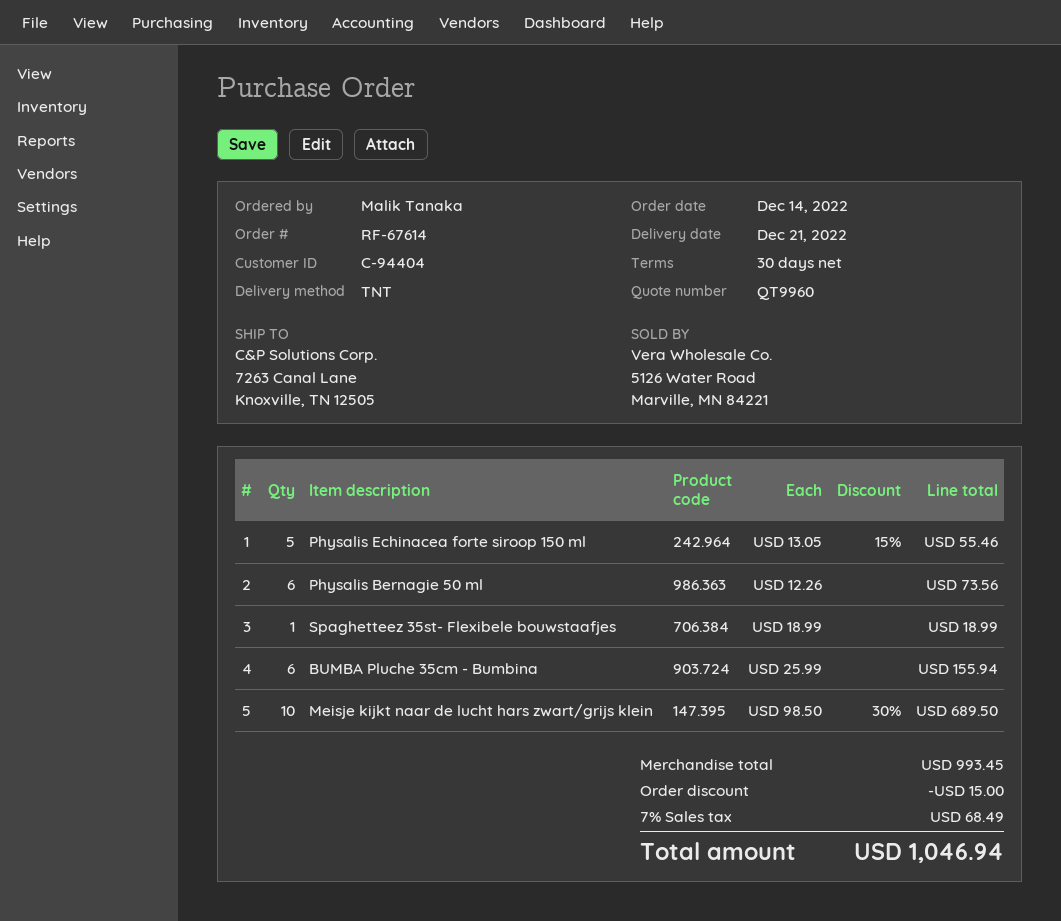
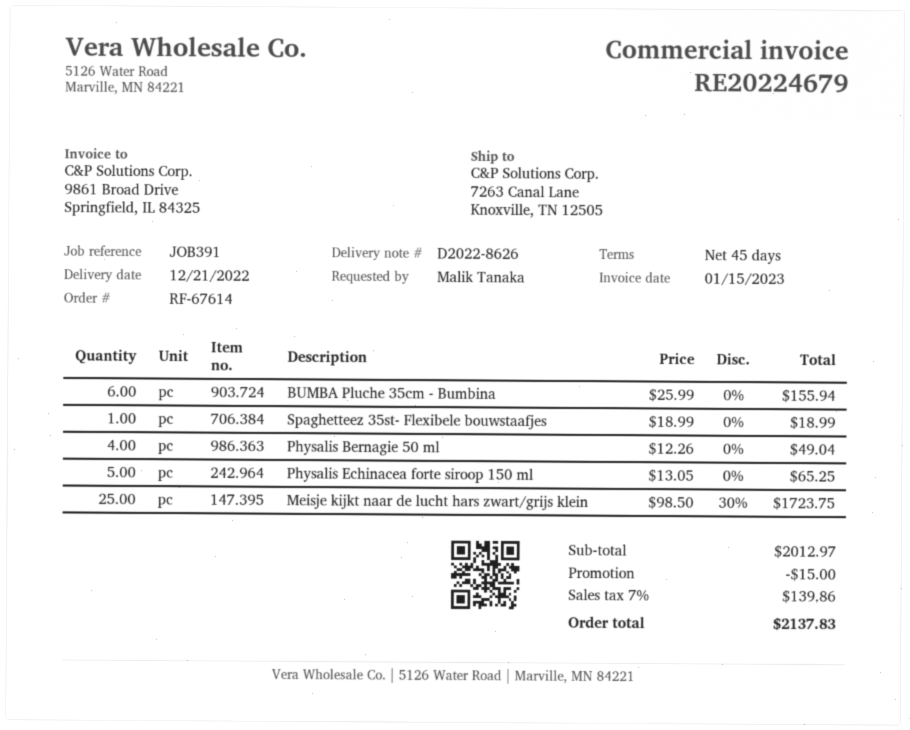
payment terms: 30 days -> 45 days
Physalis Echinacea forte siroop 150 ml: 5 x 13.05 - 15% = 55.46 -> 5 x 13.05 = 65.25
Physalis Bernagie 50 ml: 6 x 12.26 = 73.56 -> 4 x 12.26 = 49.04
Meisje kijkt naar de lucht hars zwart/grijs klein: 10 x 98.50 - 30% = 689.50 -> 25 x 98.50 - 30% = 1723.75
subtotal: 993.45 -> 2012.97
tax: 7% = 68.49 -> 7% = 139.86
total: 1046.94 -> 2137.83

